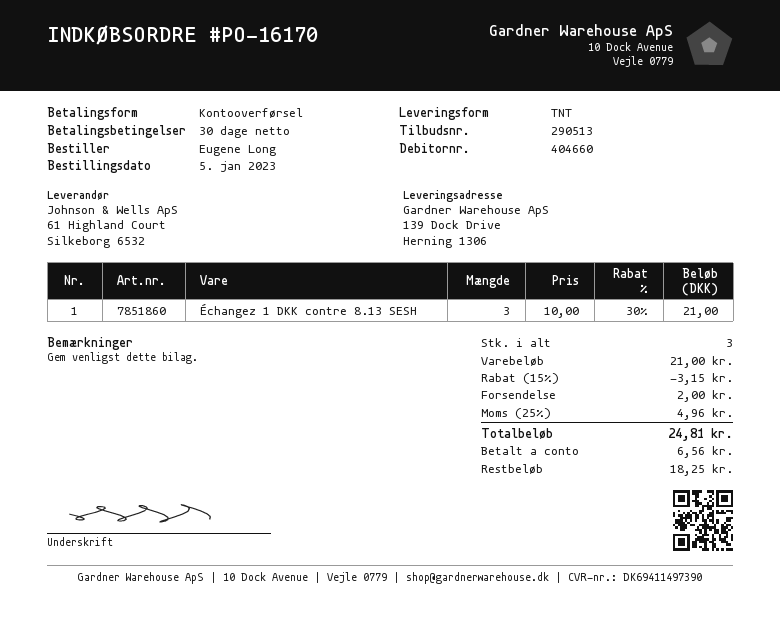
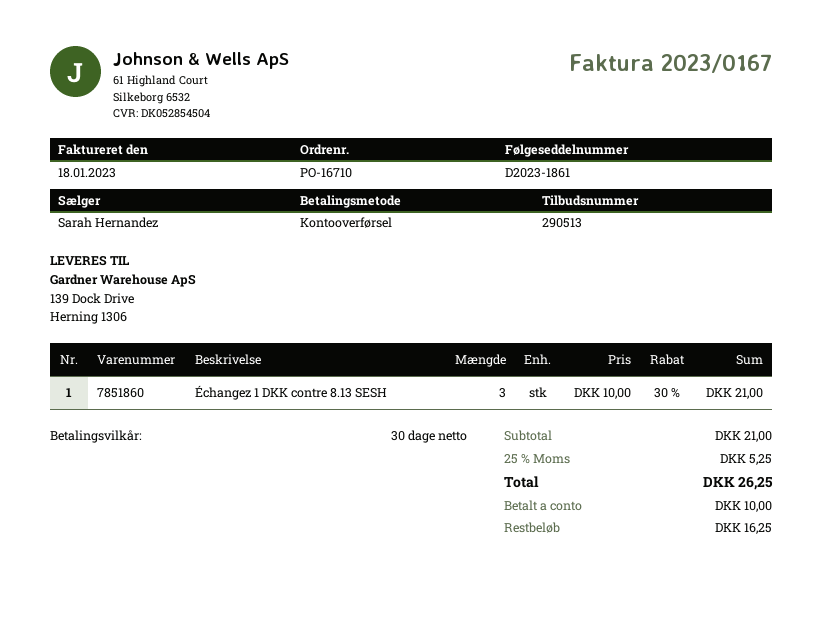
order number: PO-16170 -> PO-16710
discount: 15% = 3.15 -> none
shipping: 2.00 -> none
tax: 25% = 4.96 -> 25% = 5.25
total: 24.81 -> 26.25
deposit: 6.56 -> 10.00
balance: 18.25 -> 16.25

